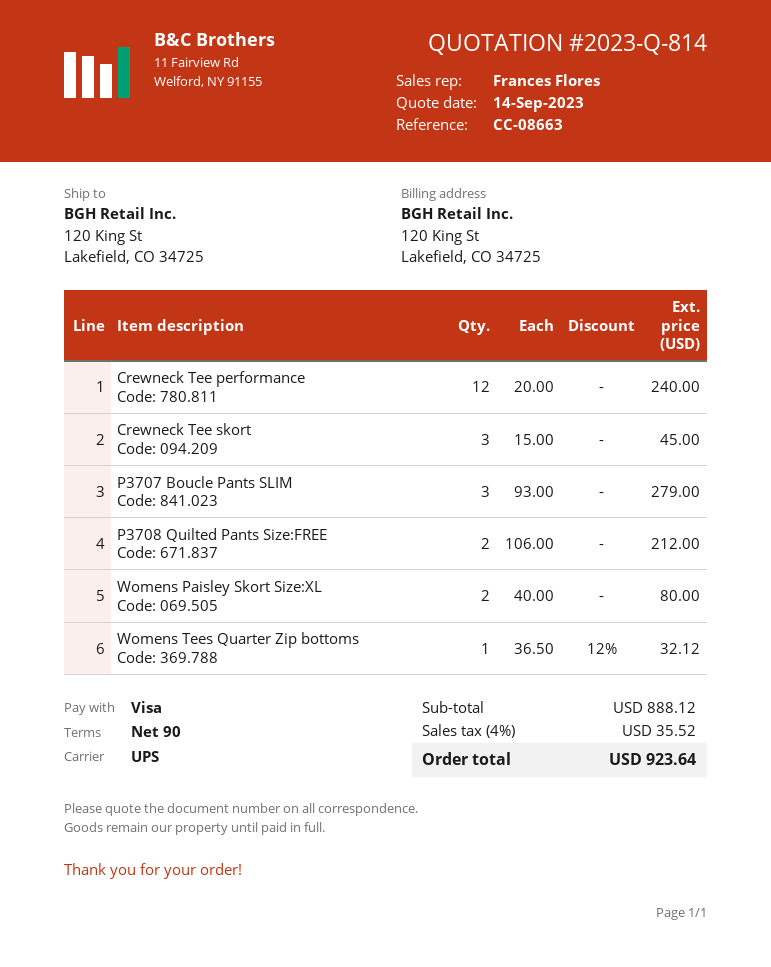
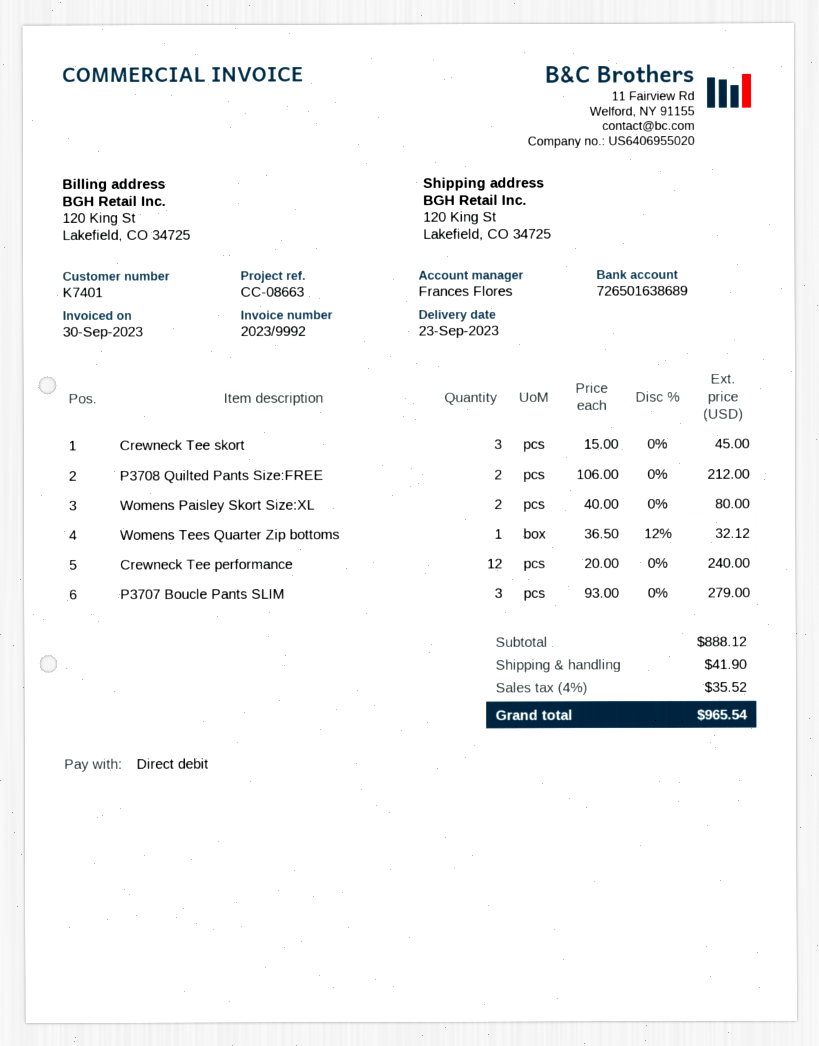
payment method: Visa -> direct debit
shipping: none -> 41.90
total: 923.64 -> 965.54

